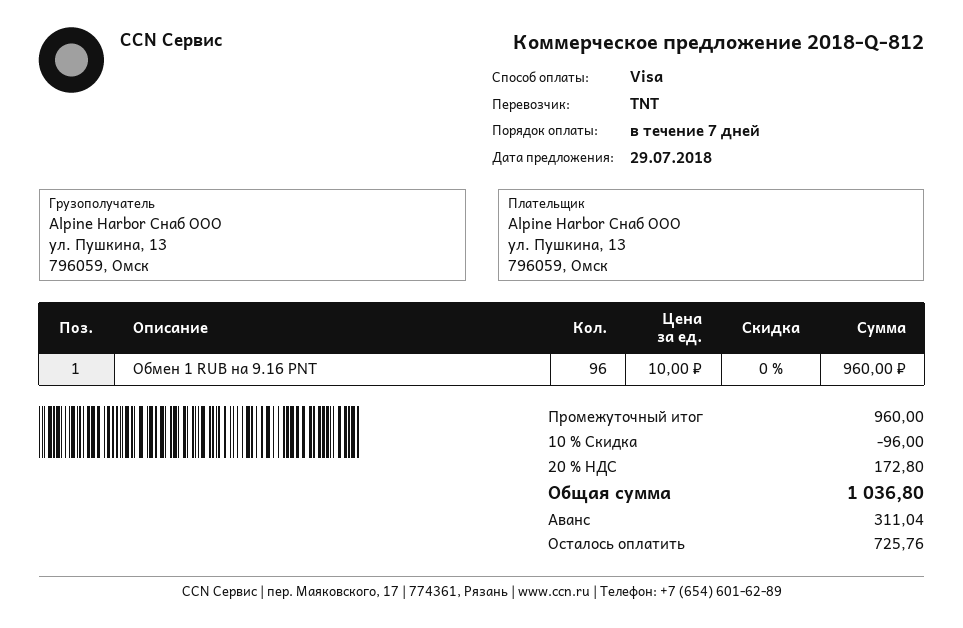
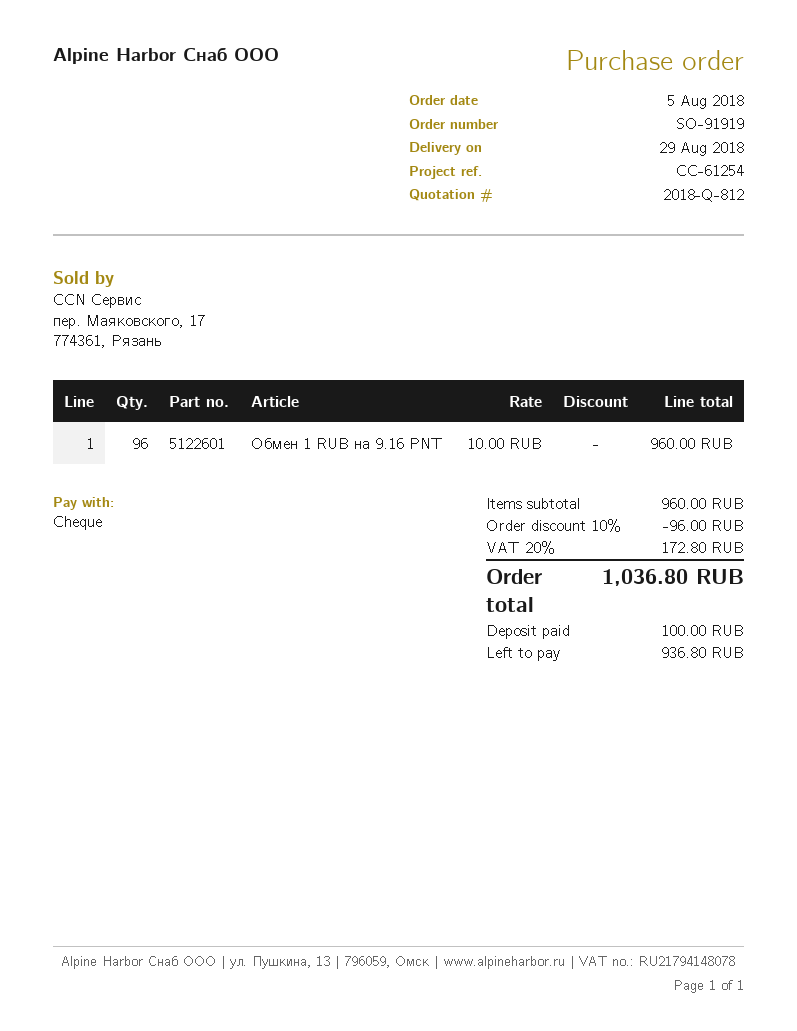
payment method: Visa -> cheque
deposit: 311.04 -> 100.00
balance: 725.76 -> 936.80

